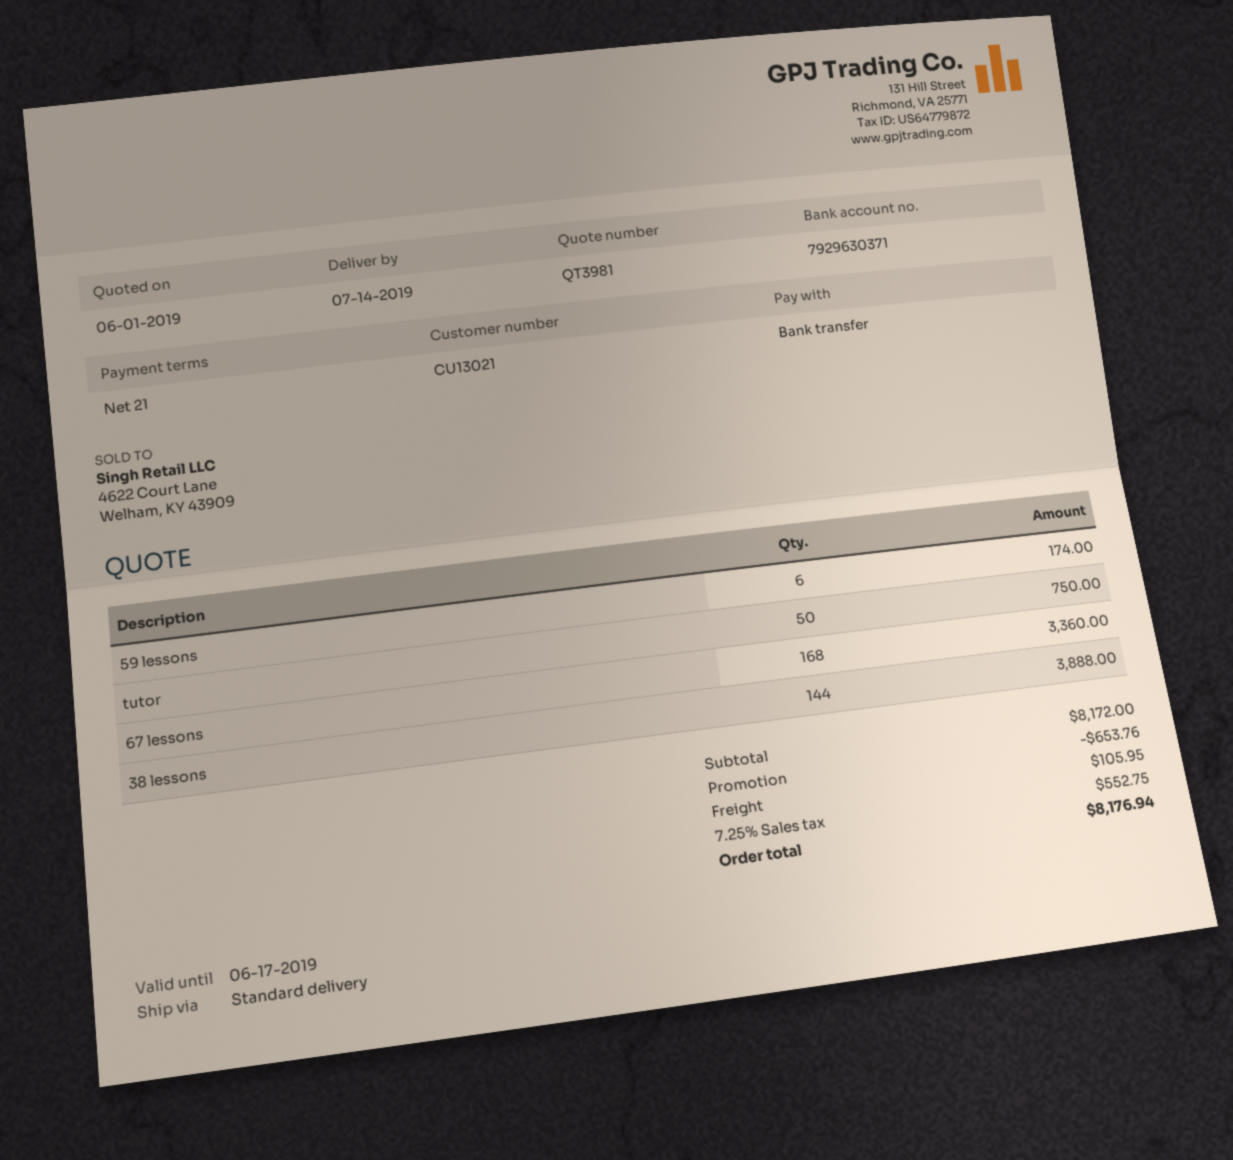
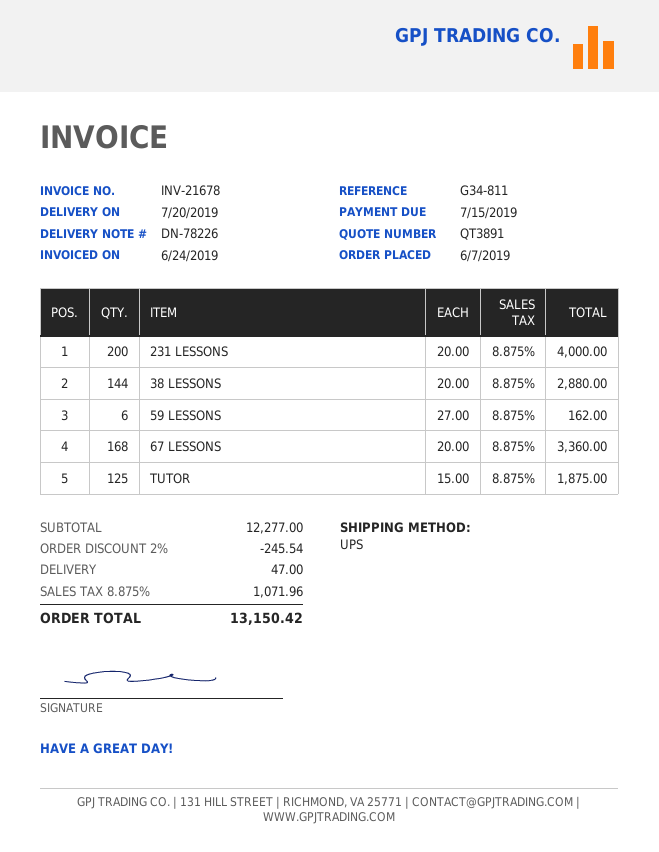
quote number: QT3981 -> QT3891
delivery date: 2019-07-14 -> 2019-07-20
shipping method: standard -> UPS
59 lessons: 6 for 174.00 -> 6 for 162.00
tutor: 50 for 750.00 -> 125 for 1875.00
38 lessons: 144 for 3888.00 -> 144 for 2880.00
231 LESSONS: none -> 200 for 4000.00
subtotal: 8172.00 -> 12277.00
discount: 653.76 -> 245.54
shipping: 105.95 -> 47.00
tax: 7.25% = 552.75 -> 8.875% = 1071.96
total: 8176.94 -> 13150.42

